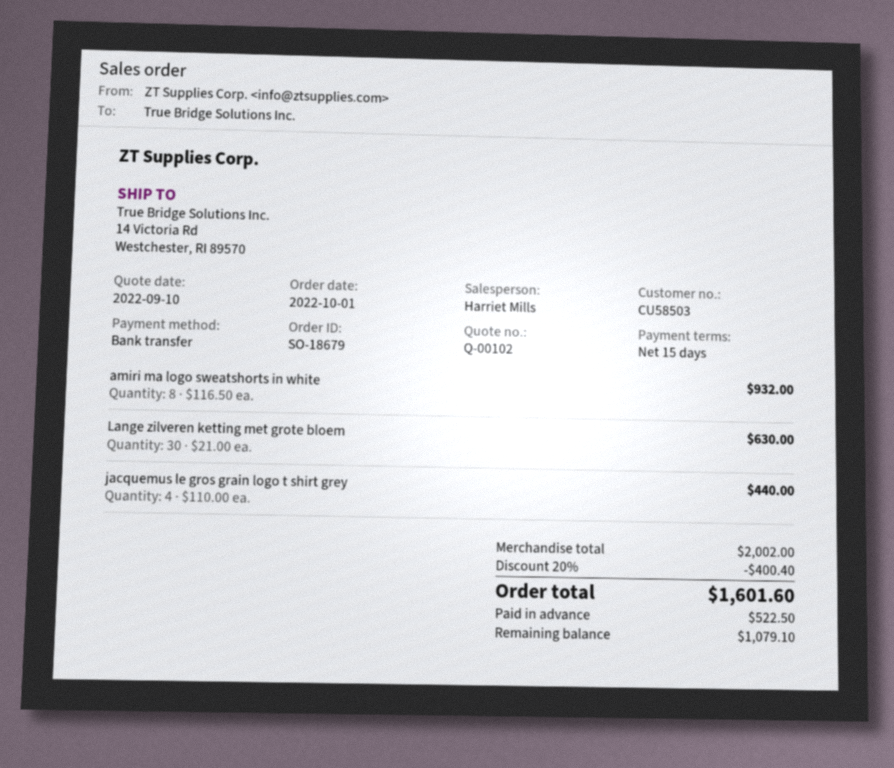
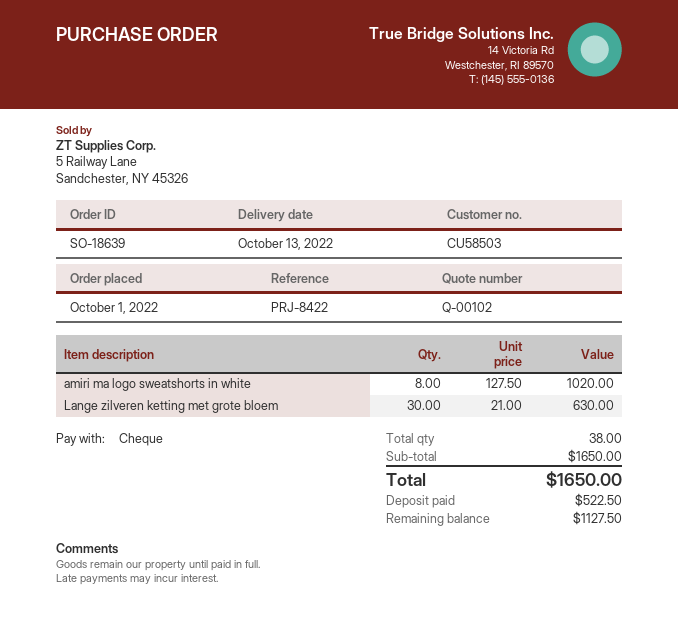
order number: SO-18679 -> SO-18639
payment method: bank transfer -> cheque
amiri ma logo sweatshorts in white: 8 x 116.50 = 932.00 -> 8 x 127.50 = 1020.00
jacquemus le gros grain logo t shirt grey: 4 x 110.00 = 440.00 -> none
subtotal: 2002.00 -> 1650.00
discount: 20% = 400.40 -> none
total: 1601.60 -> 1650.00
balance: 1079.10 -> 1127.50

